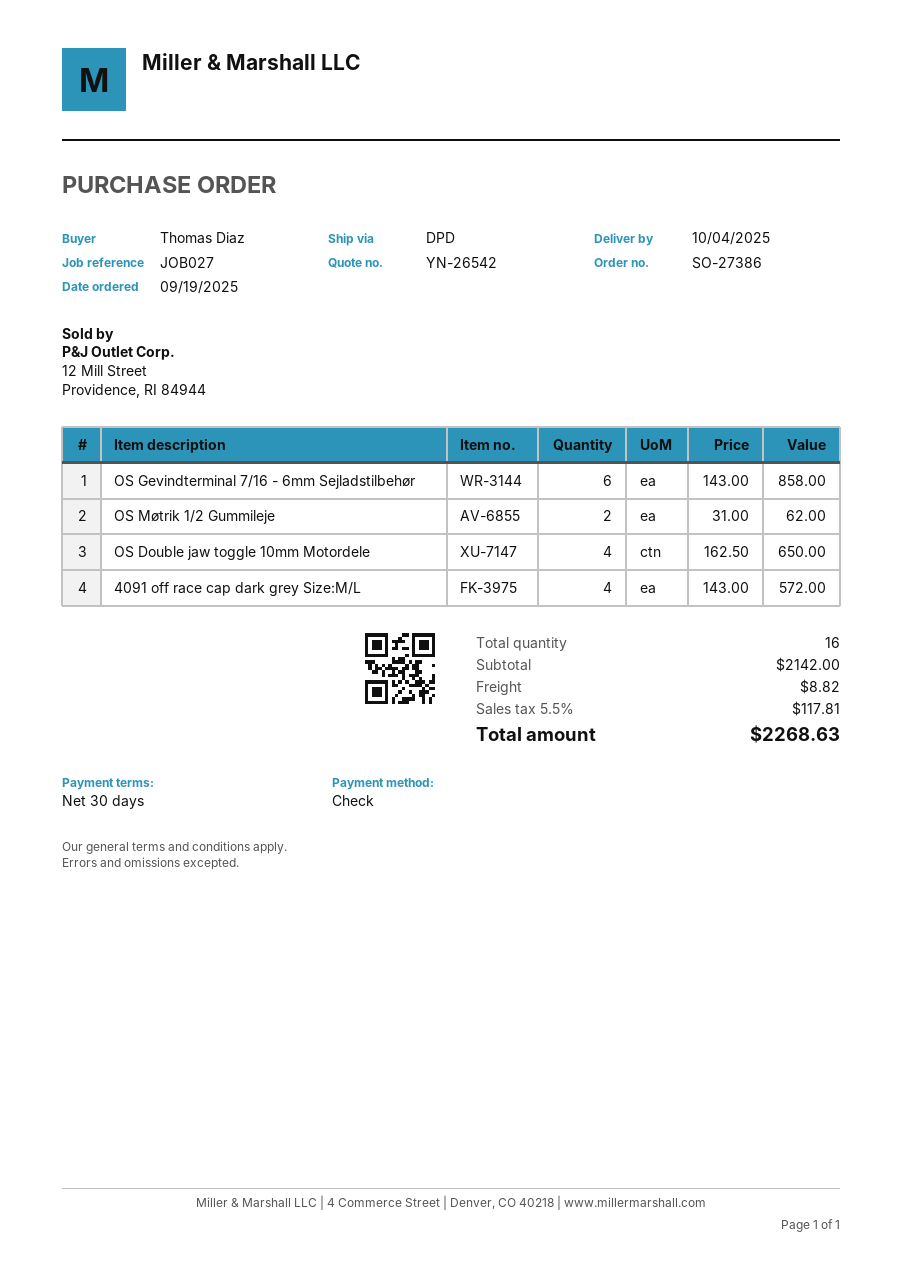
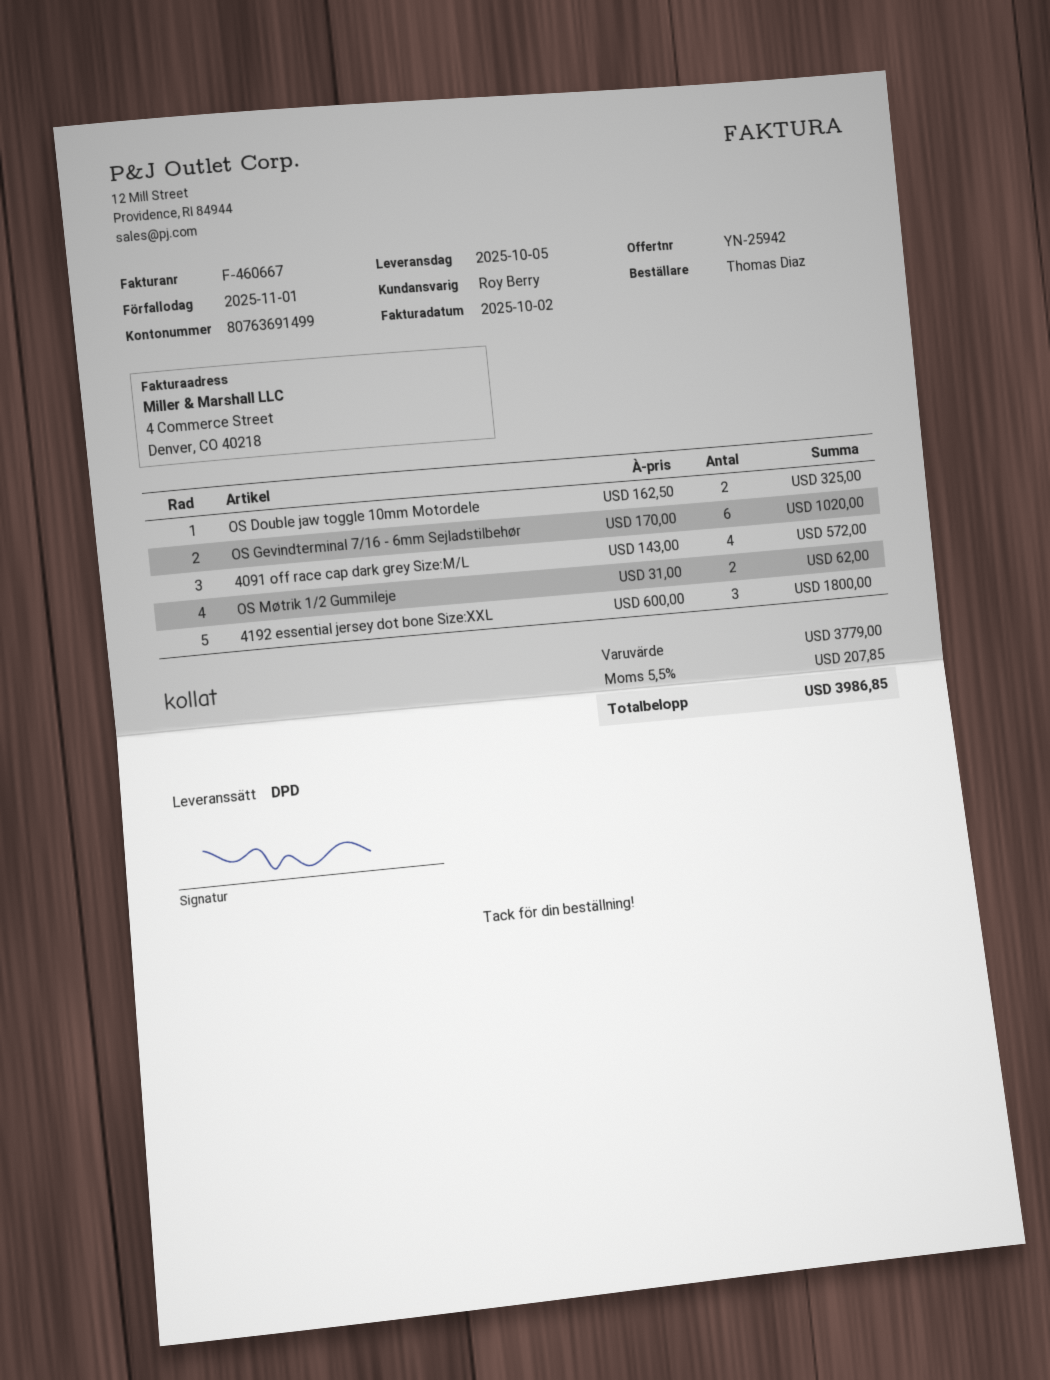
quote number: YN-26542 -> YN-25942
delivery date: 2025-10-04 -> 2025-10-05
OS Gevindterminal 7/16 - 6mm Sejladstilbehør: 6 x 143.00 = 858.00 -> 6 x 170.00 = 1020.00
OS Double jaw toggle 10mm Motordele: 4 x 162.50 = 650.00 -> 2 x 162.50 = 325.00
4192 essential jersey dot bone Size:XXL: none -> 3 x 600.00 = 1800.00
subtotal: 2142.00 -> 3779.00
shipping: 8.82 -> none
tax: 5.5% = 117.81 -> 5.5% = 207.85
total: 2268.63 -> 3986.85

